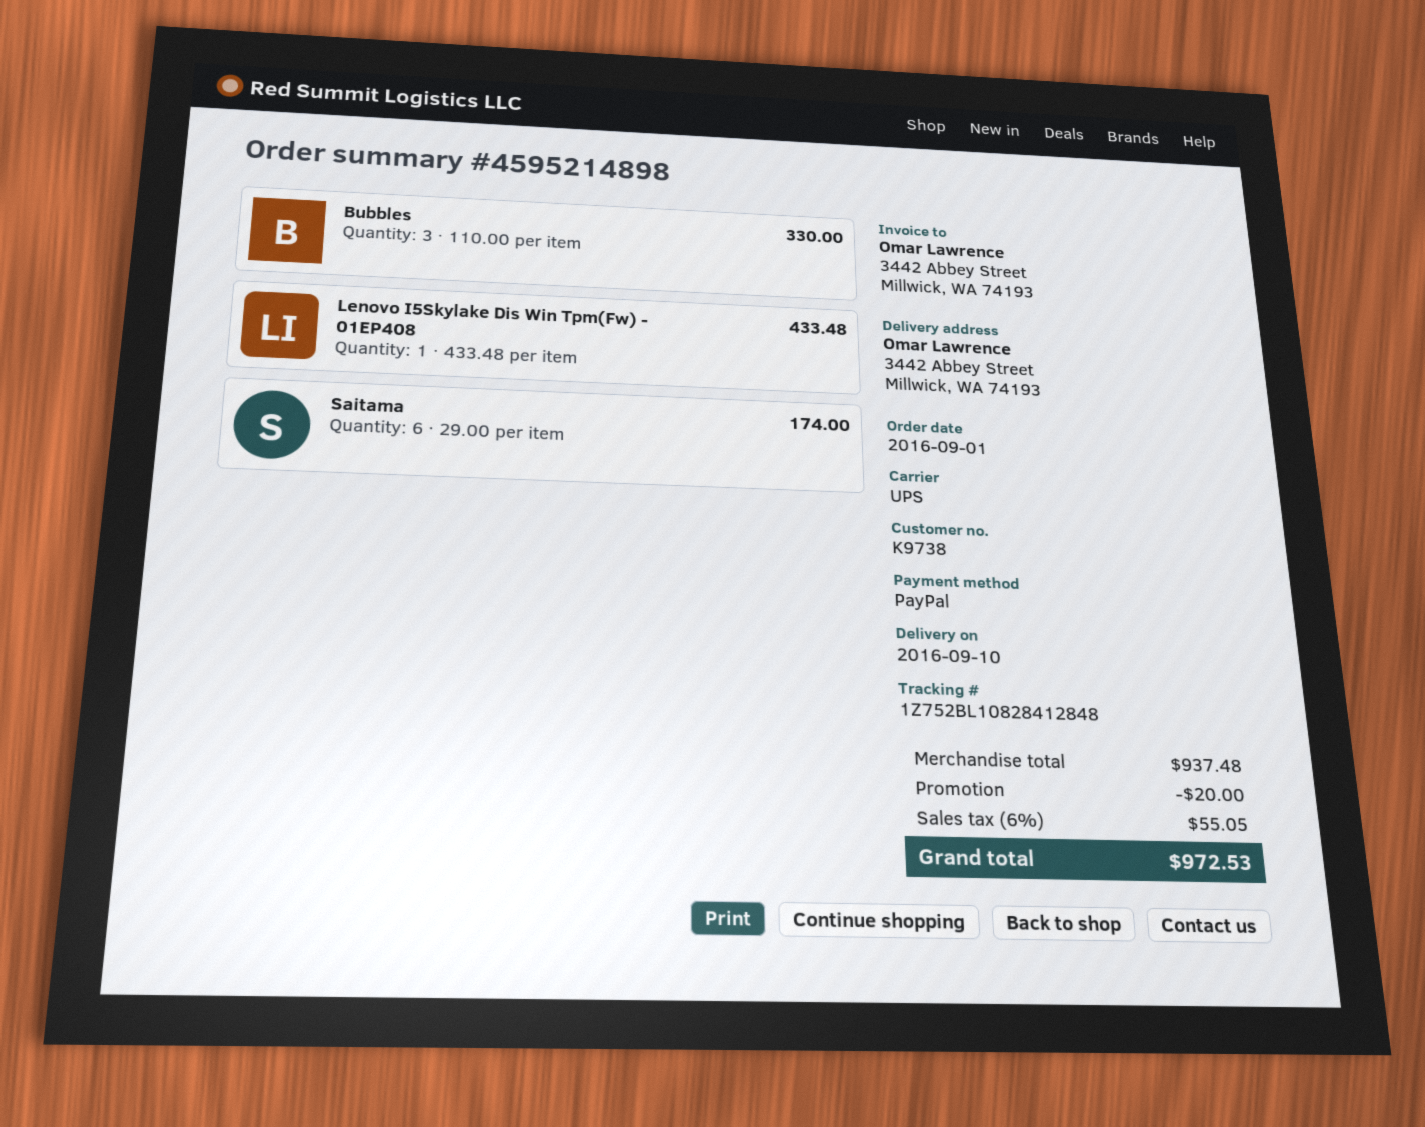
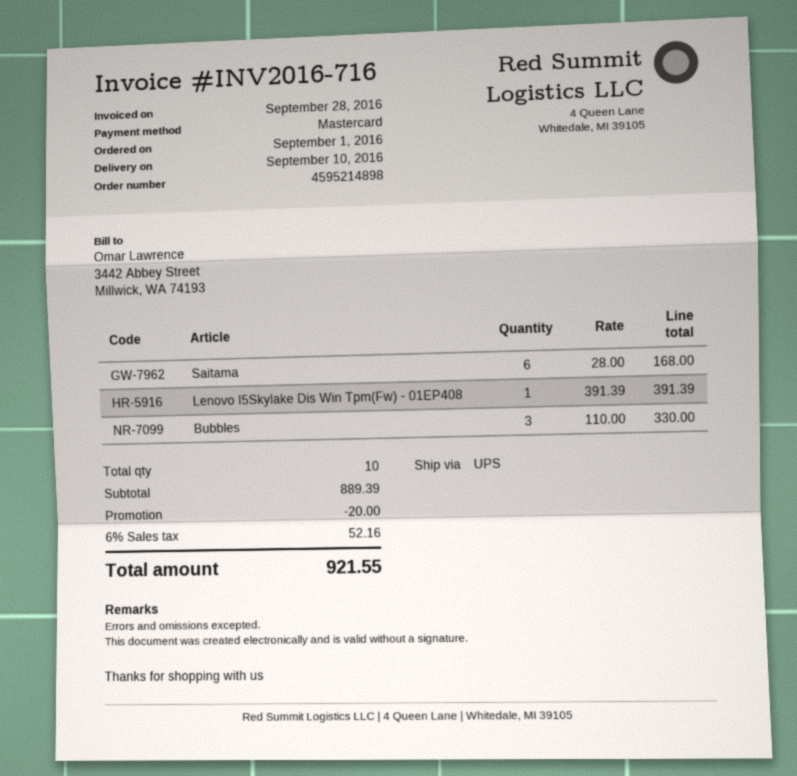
payment method: PayPal -> Mastercard
Lenovo I5Skylake Dis Win Tpm(Fw) - 01EP408: 1 x 433.48 = 433.48 -> 1 x 391.39 = 391.39
Saitama: 6 x 29.00 = 174.00 -> 6 x 28.00 = 168.00
subtotal: 937.48 -> 889.39
tax: 6% = 55.05 -> 6% = 52.16
total: 972.53 -> 921.55

